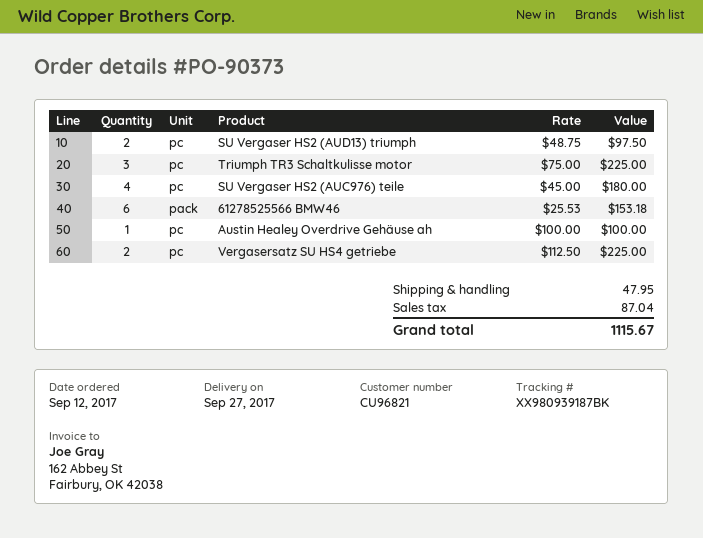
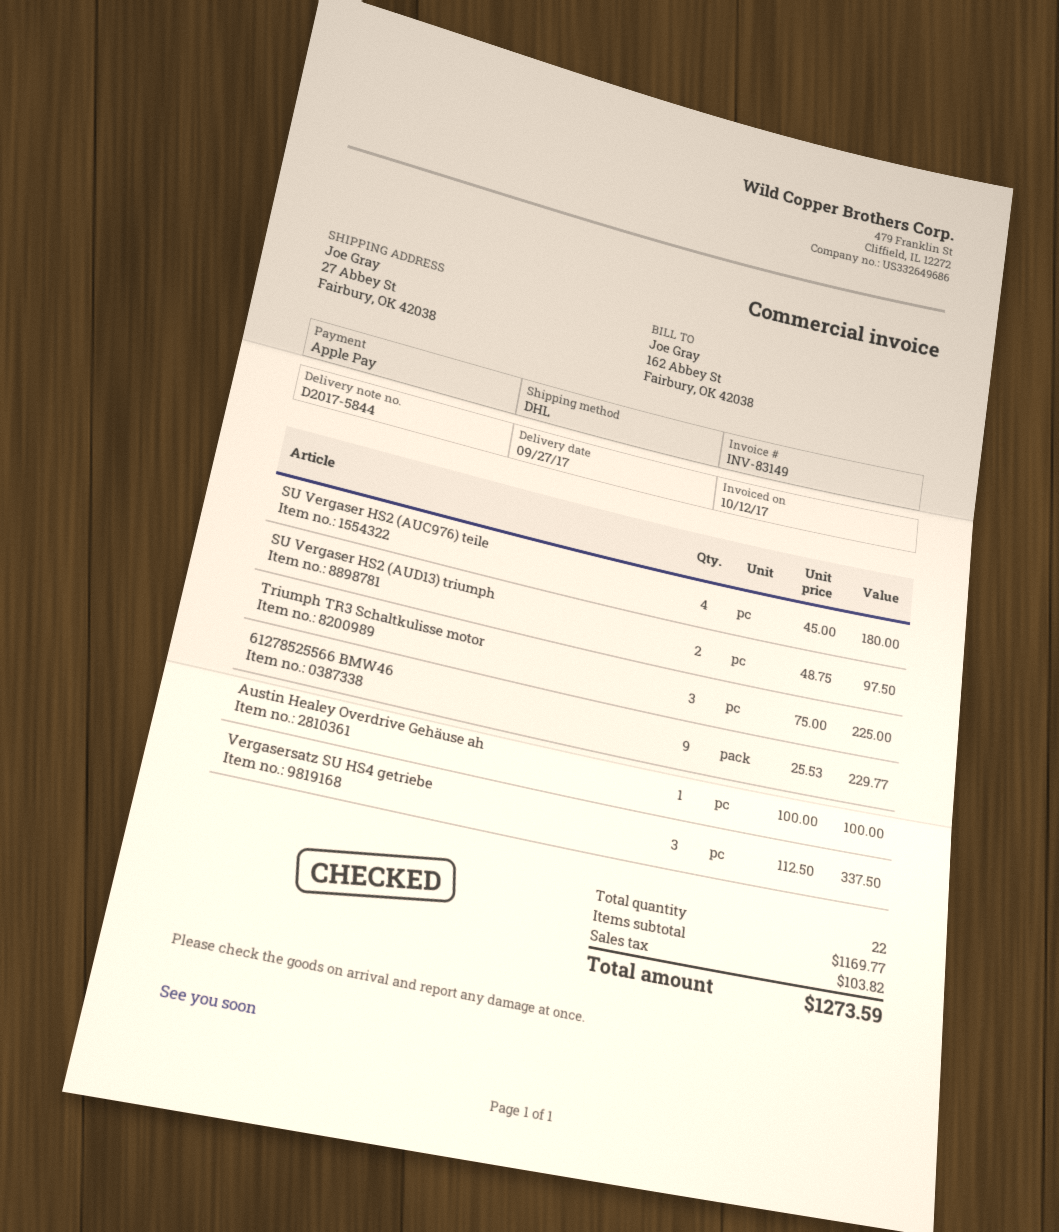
61278525566 BMW46: 6 x 25.53 = 153.18 -> 9 x 25.53 = 229.77
Vergasersatz SU HS4 getriebe: 2 x 112.50 = 225.00 -> 3 x 112.50 = 337.50
shipping: 47.95 -> none
tax: 87.04 -> 103.82
total: 1115.67 -> 1273.59

